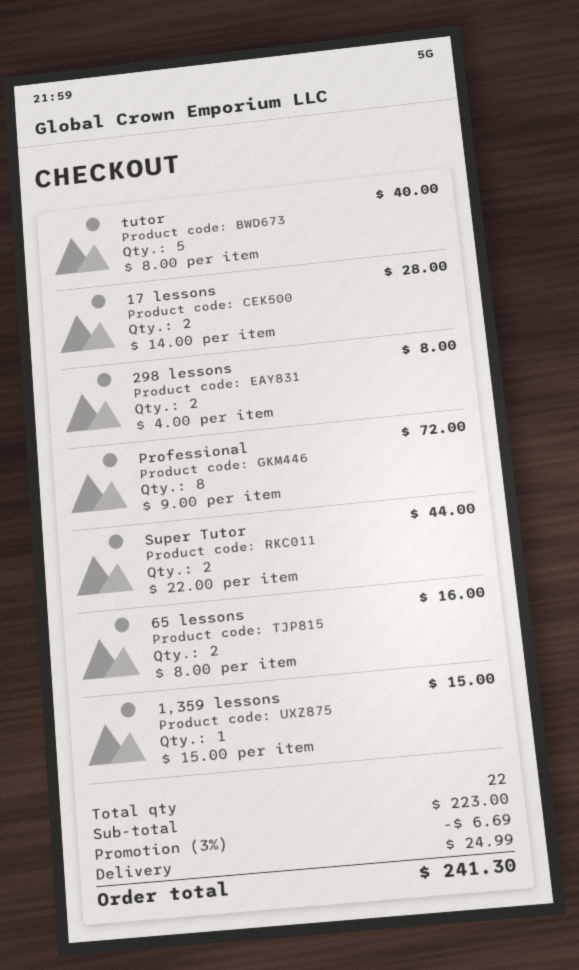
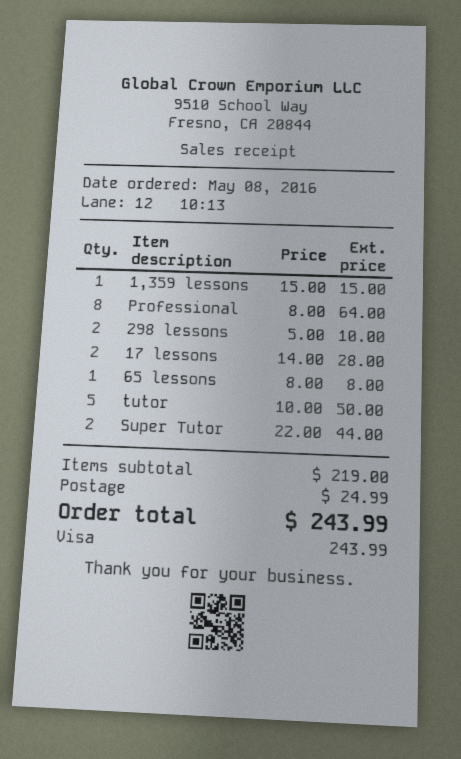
tutor: 5 x 8.00 = 40.00 -> 5 x 10.00 = 50.00
298 lessons: 2 x 4.00 = 8.00 -> 2 x 5.00 = 10.00
Professional: 8 x 9.00 = 72.00 -> 8 x 8.00 = 64.00
65 lessons: 2 x 8.00 = 16.00 -> 1 x 8.00 = 8.00
subtotal: 223.00 -> 219.00
discount: 3% = 6.69 -> none
total: 241.30 -> 243.99

